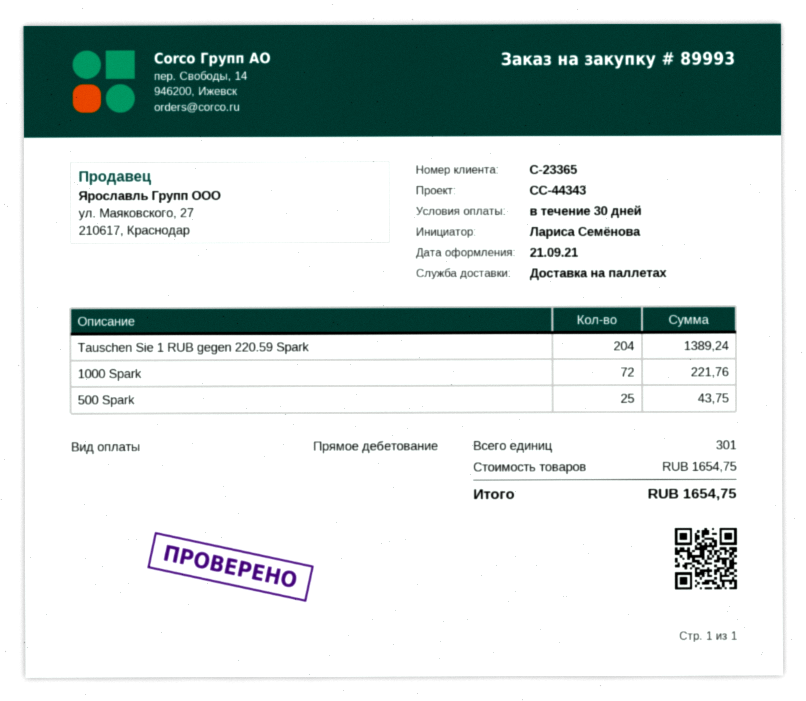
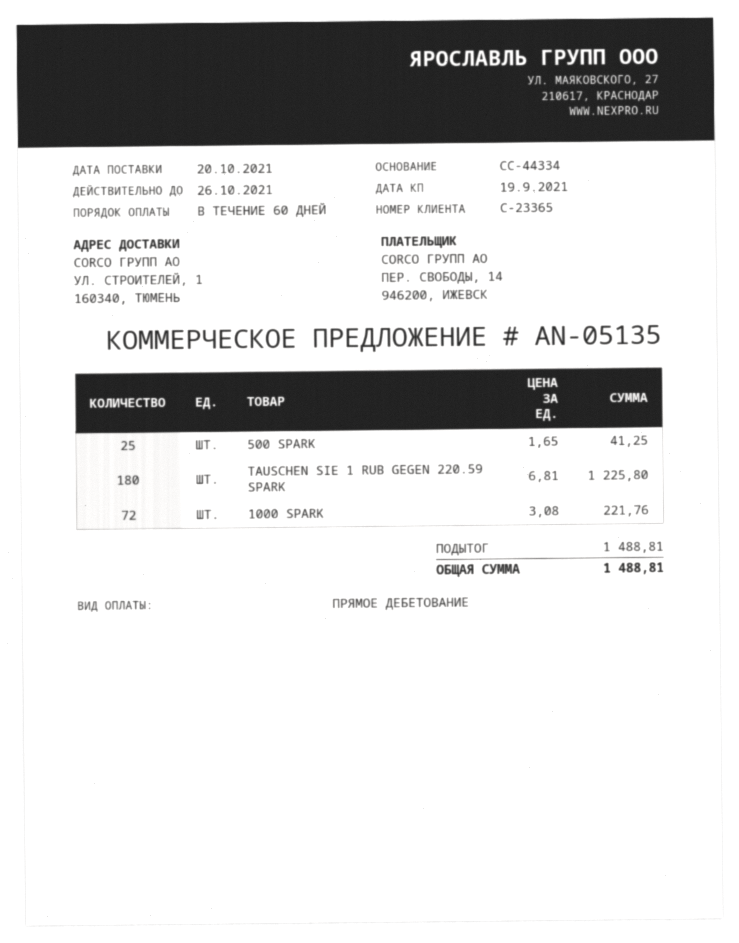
payment terms: 30 days -> 60 days
reference: CC-44343 -> CC-44334
Tauschen Sie 1 RUB gegen 220.59 Spark: 204 for 1389.24 -> 180 for 1225.80
500 Spark: 25 for 43.75 -> 25 for 41.25
subtotal: 1654.75 -> 1488.81
total: 1654.75 -> 1488.81

